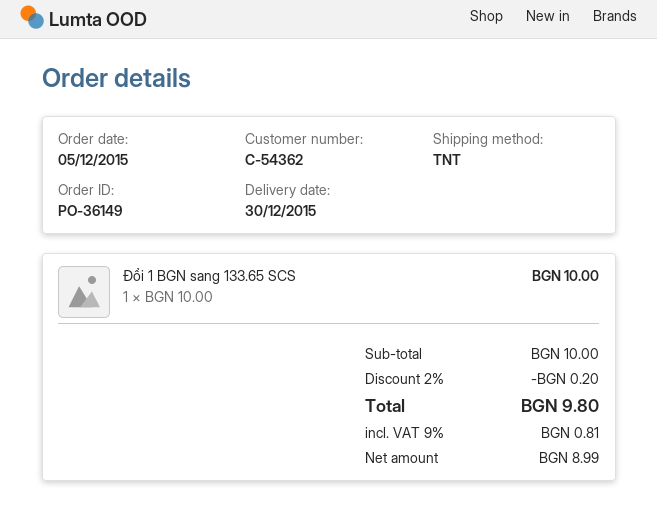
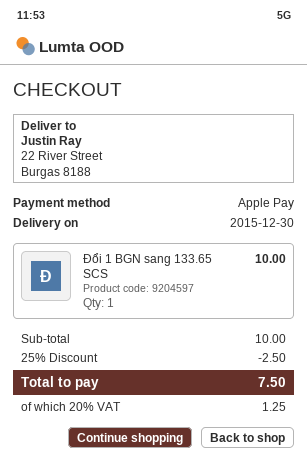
discount: 2% = 0.20 -> 25% = 2.50
tax: 9% = 0.81 -> 20% = 1.25
total: 9.80 -> 7.50

